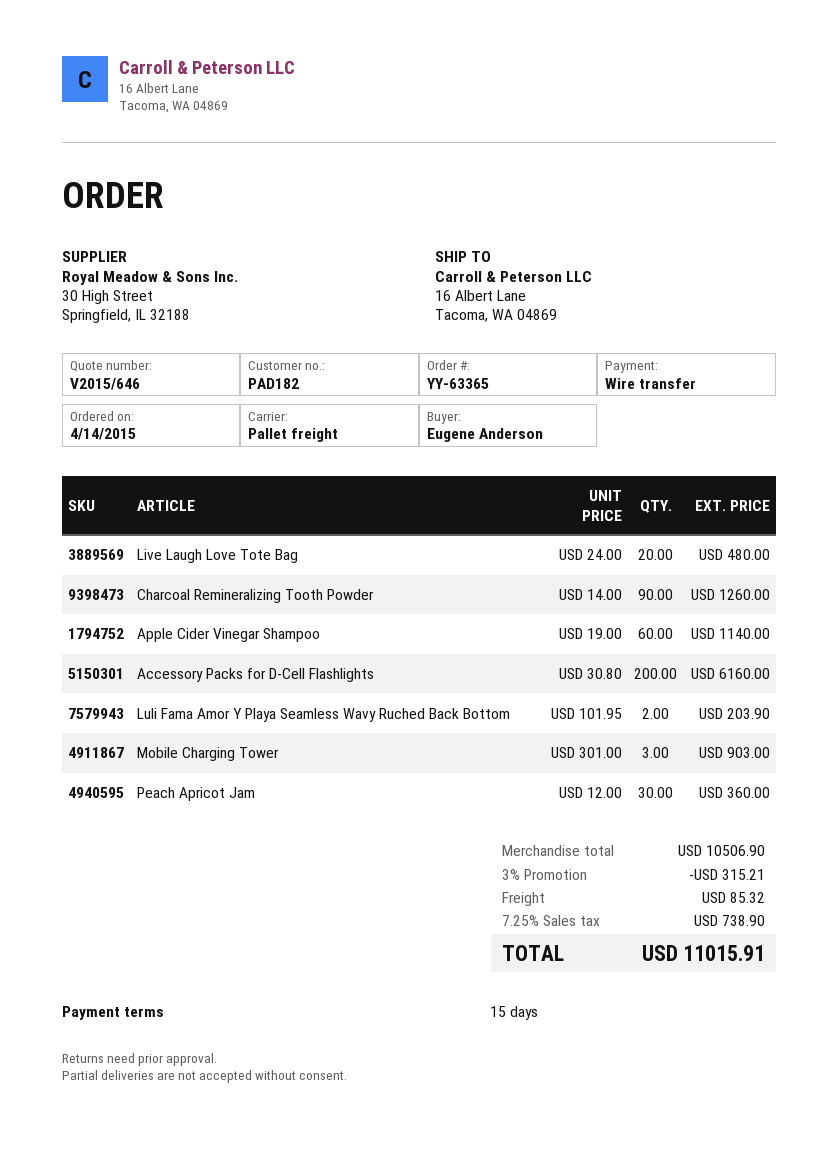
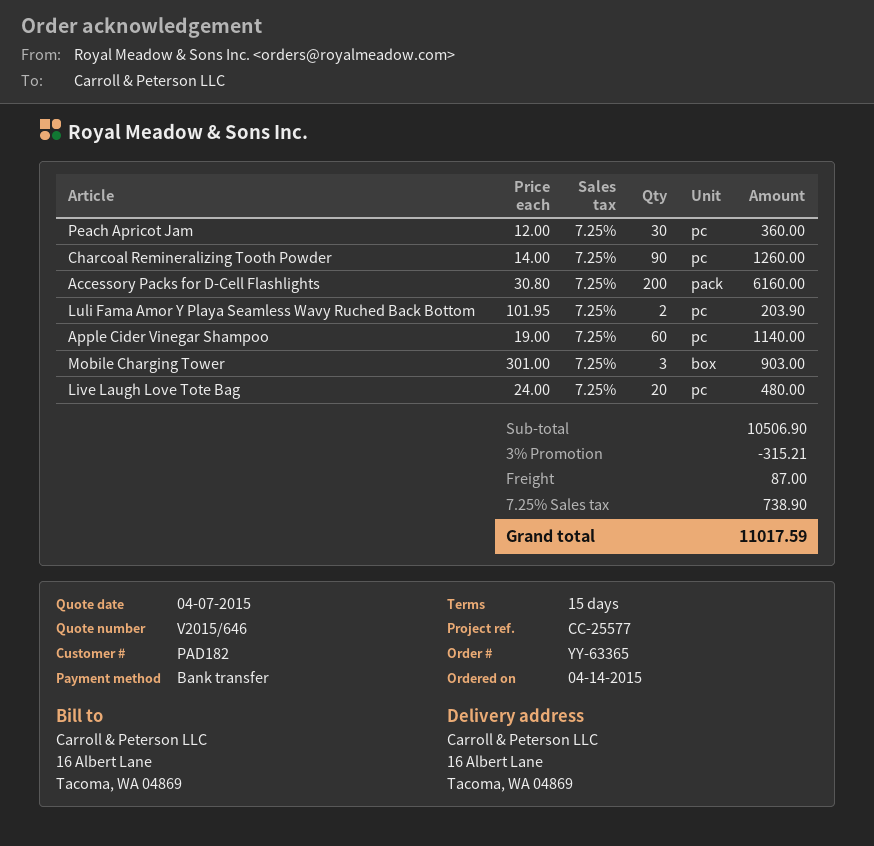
shipping: 85.32 -> 87.00
total: 11015.91 -> 11017.59

